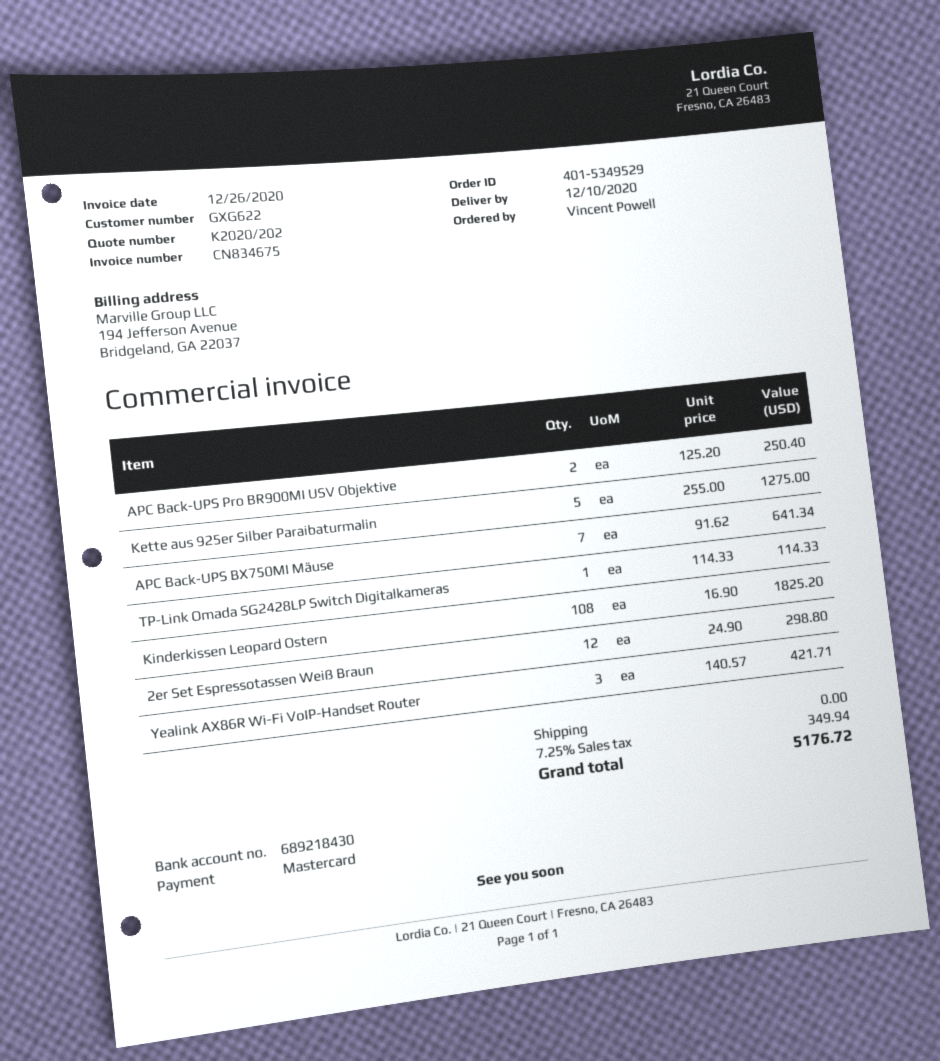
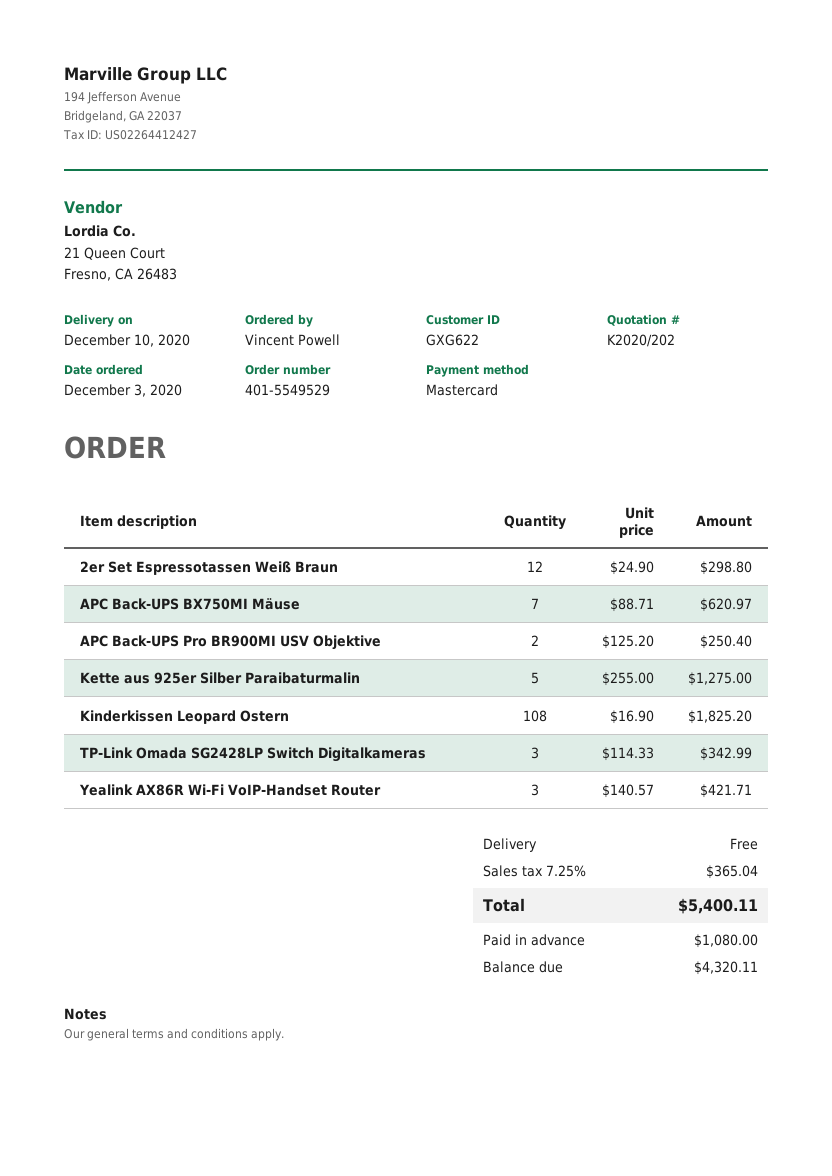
order number: 401-5349529 -> 401-5549529
APC Back-UPS BX750MI Mäuse: 7 x 91.62 = 641.34 -> 7 x 88.71 = 620.97
TP-Link Omada SG2428LP Switch Digitalkameras: 1 x 114.33 = 114.33 -> 3 x 114.33 = 342.99
tax: 7.25% = 349.94 -> 7.25% = 365.04
total: 5176.72 -> 5400.11

